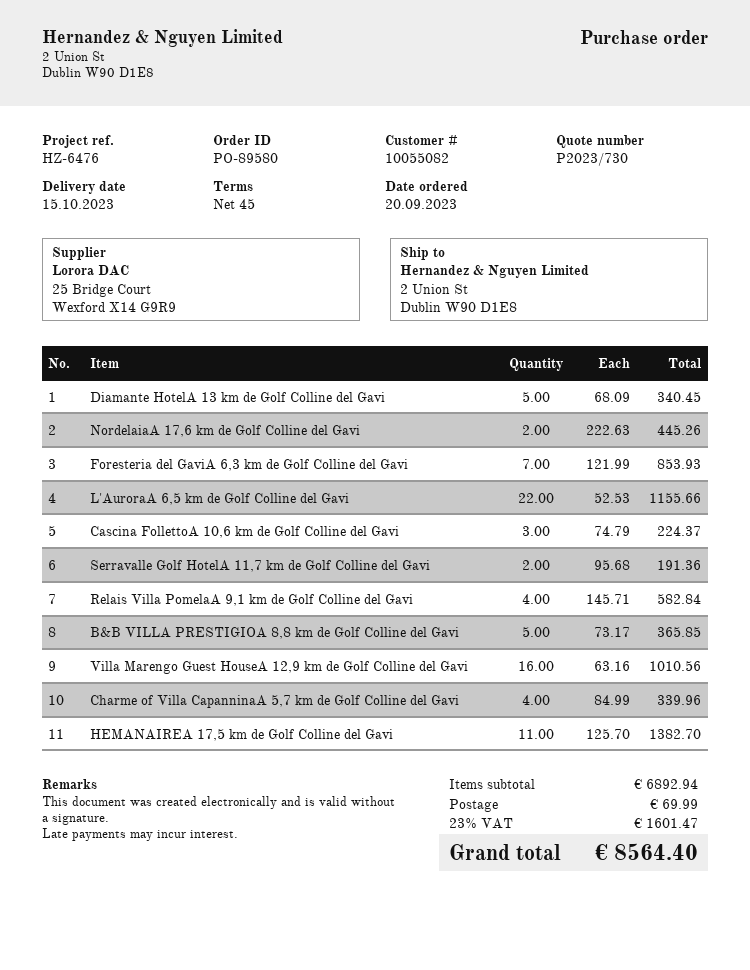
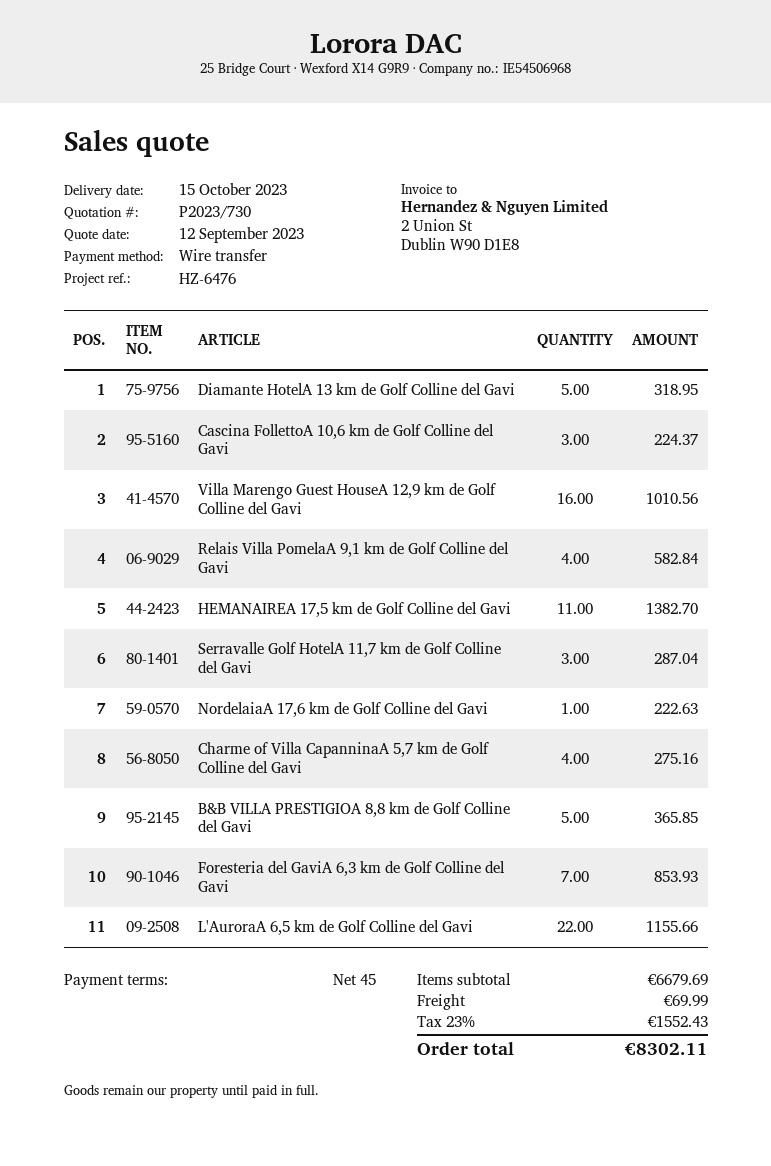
Diamante HotelA 13 km de Golf Colline del Gavi: 5 for 340.45 -> 5 for 318.95
NordelaiaA 17,6 km de Golf Colline del Gavi: 2 for 445.26 -> 1 for 222.63
Serravalle Golf HotelA 11,7 km de Golf Colline del Gavi: 2 for 191.36 -> 3 for 287.04
Charme of Villa CapanninaA 5,7 km de Golf Colline del Gavi: 4 for 339.96 -> 4 for 275.16
subtotal: 6892.94 -> 6679.69
tax: 23% = 1601.47 -> 23% = 1552.43
total: 8564.40 -> 8302.11

